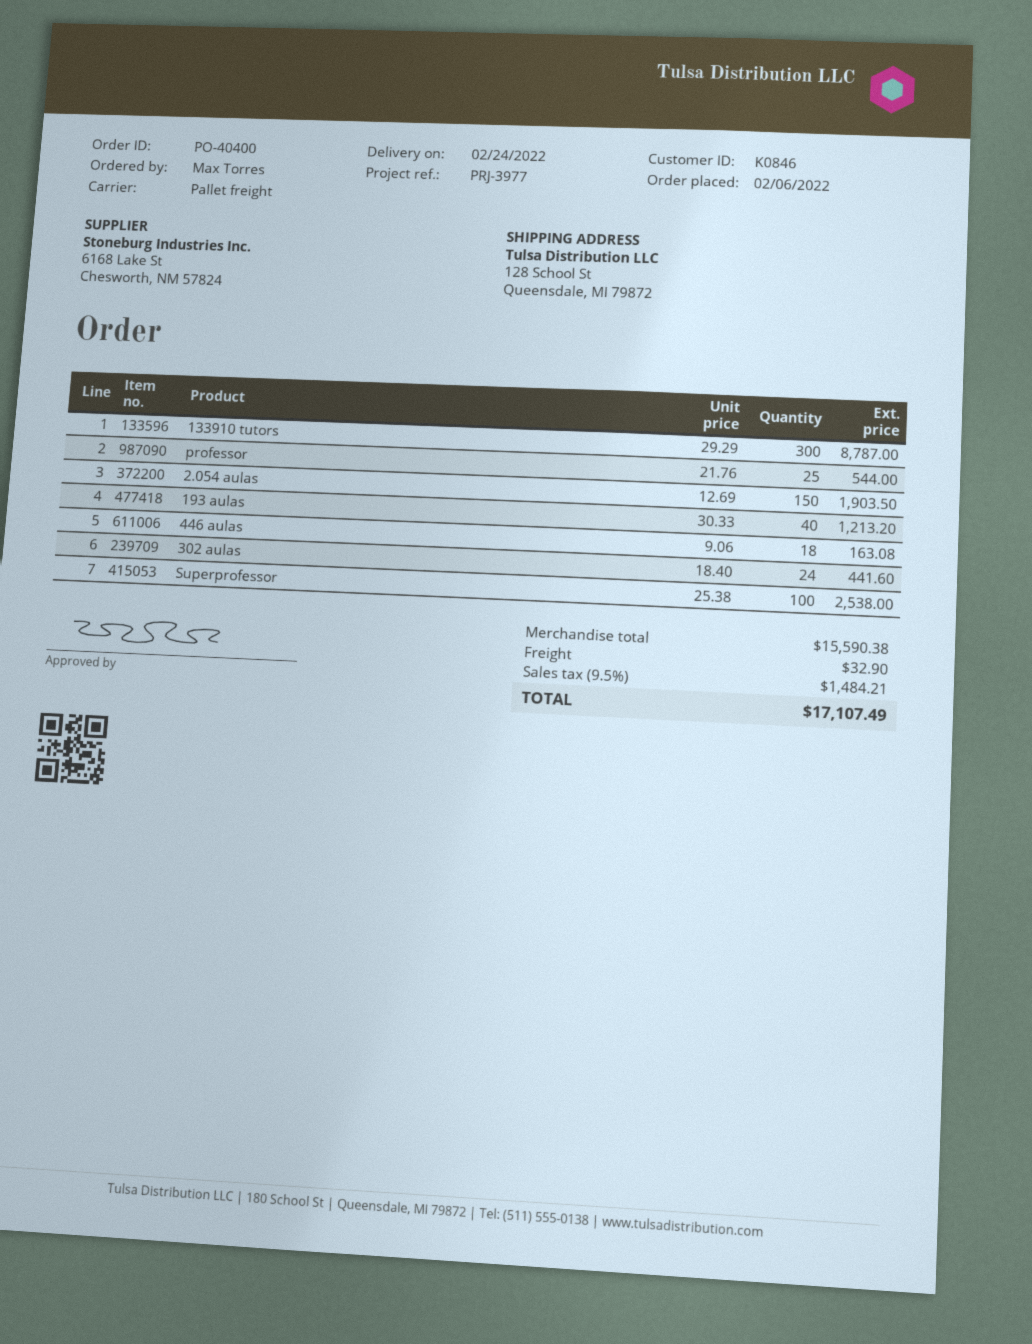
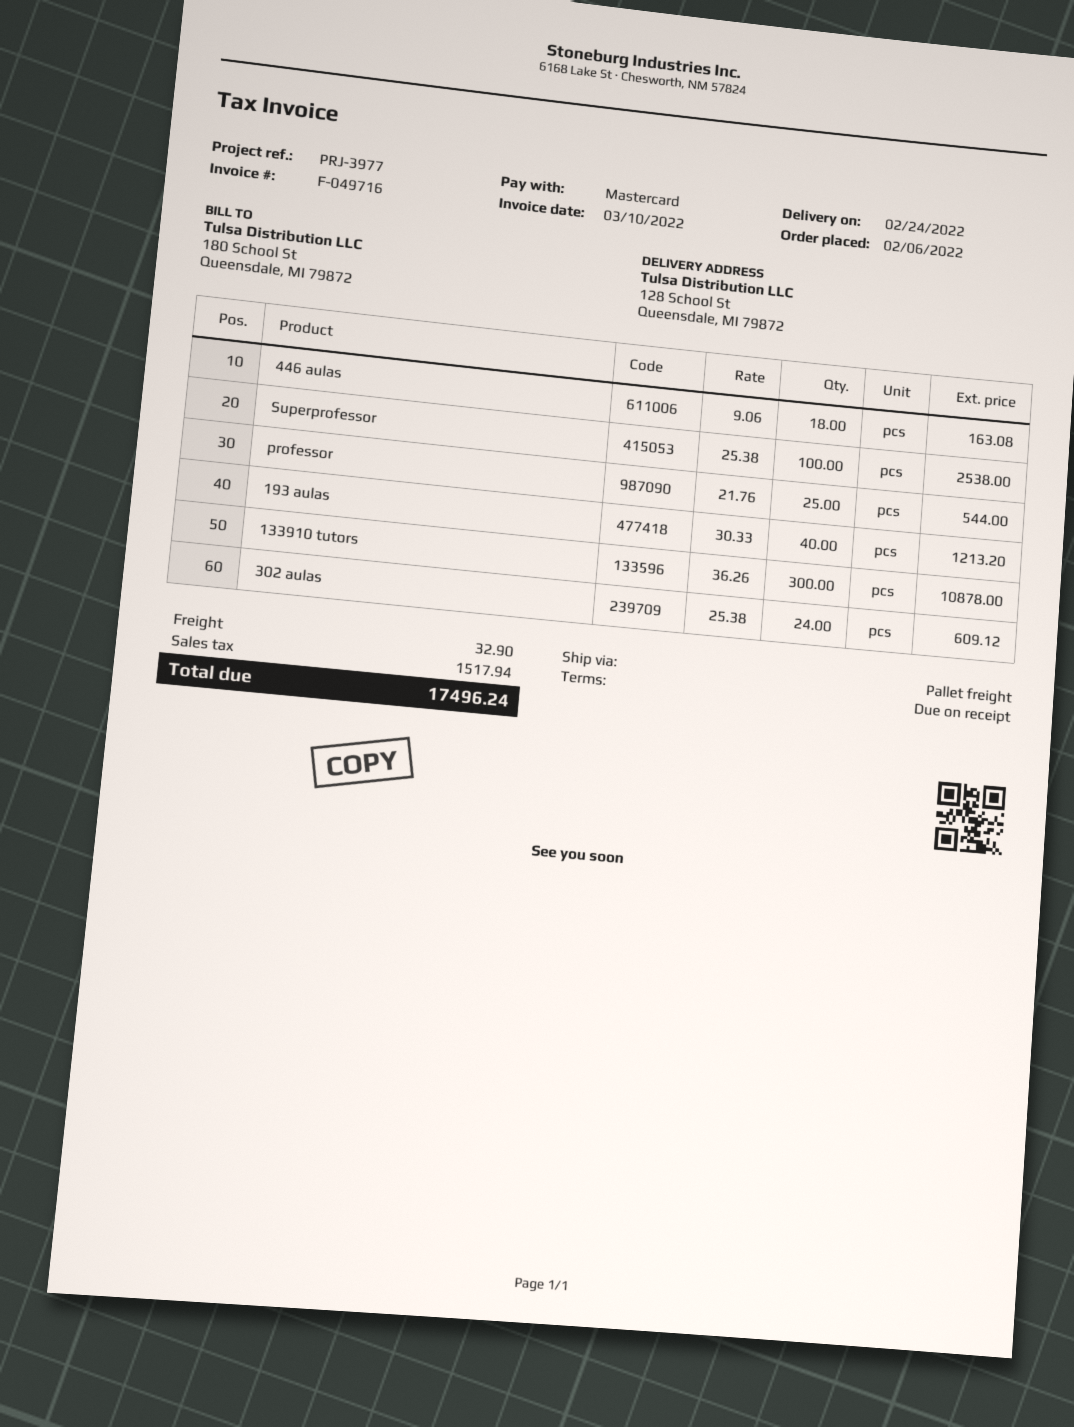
133910 tutors: 300 x 29.29 = 8787.00 -> 300 x 36.26 = 10878.00
2.054 aulas: 150 x 12.69 = 1903.50 -> none
302 aulas: 24 x 18.40 = 441.60 -> 24 x 25.38 = 609.12
tax: 1484.21 -> 1517.94
total: 17107.49 -> 17496.24

